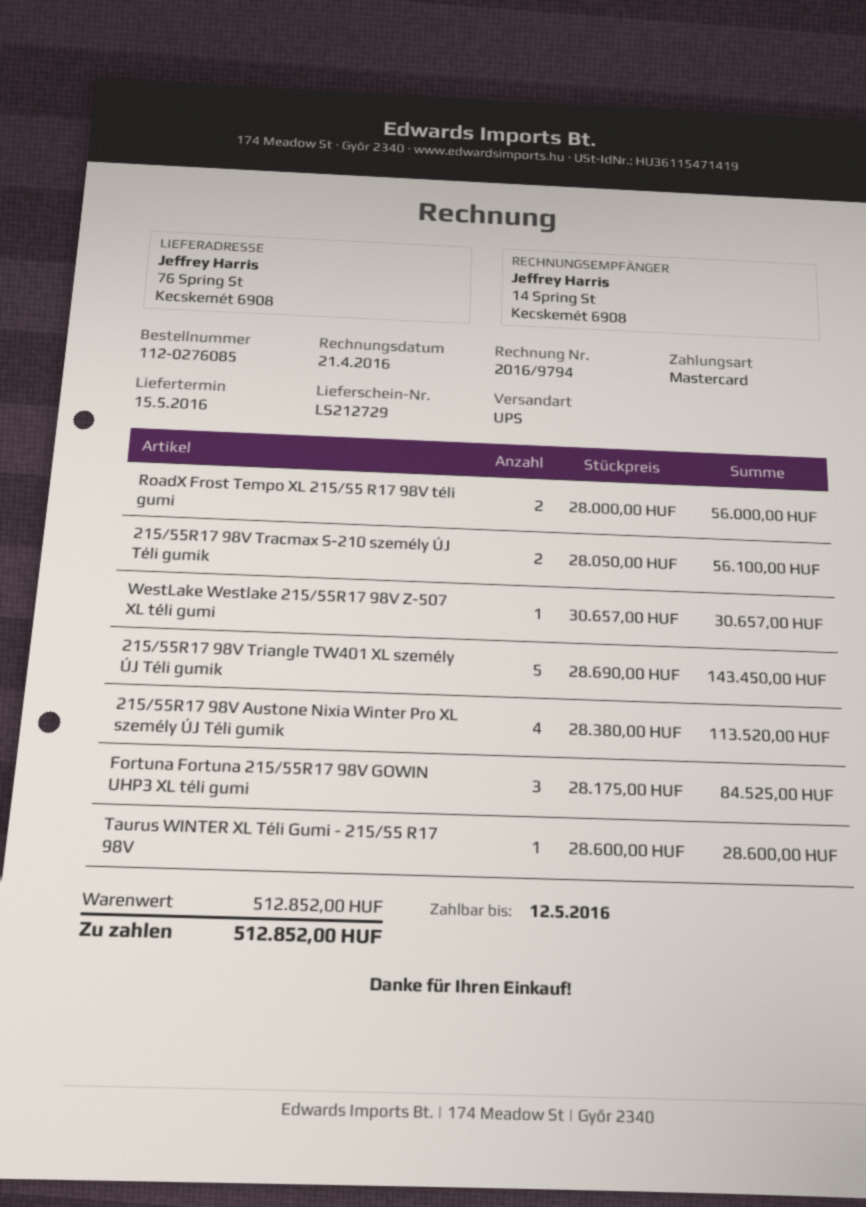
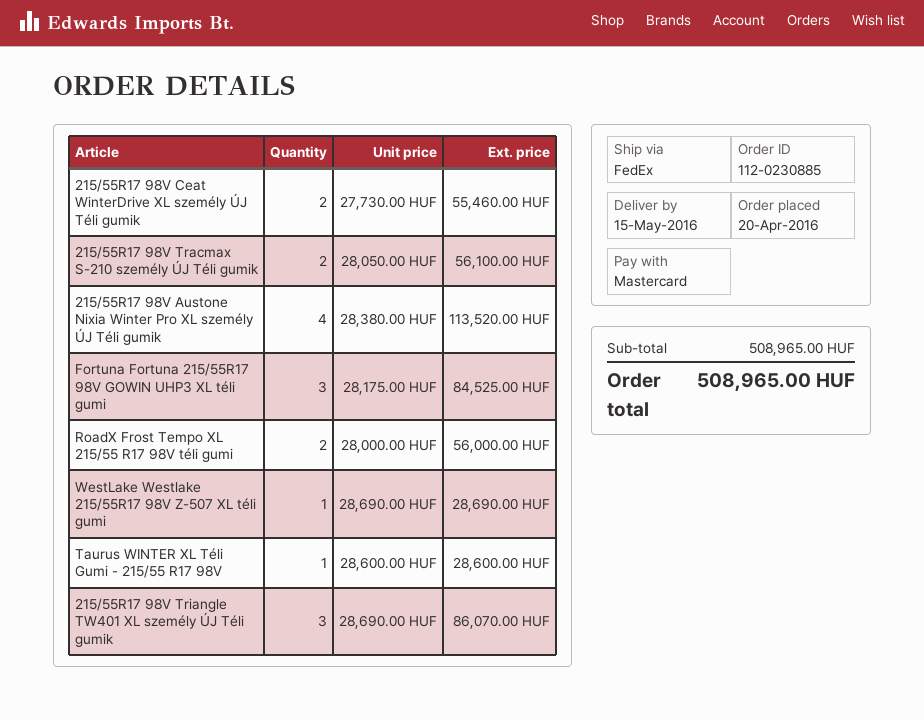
order number: 112-0276085 -> 112-0230885
shipping method: UPS -> FedEx
WestLake Westlake 215/55R17 98V Z-507 XL téli gumi: 1 x 30657.00 = 30657.00 -> 1 x 28690.00 = 28690.00
215/55R17 98V Triangle TW401 XL személy ÚJ Téli gumik: 5 x 28690.00 = 143450.00 -> 3 x 28690.00 = 86070.00
215/55R17 98V Ceat WinterDrive XL személy ÚJ Téli gumik: none -> 2 x 27730.00 = 55460.00
subtotal: 512852.00 -> 508965.00
total: 512852.00 -> 508965.00

